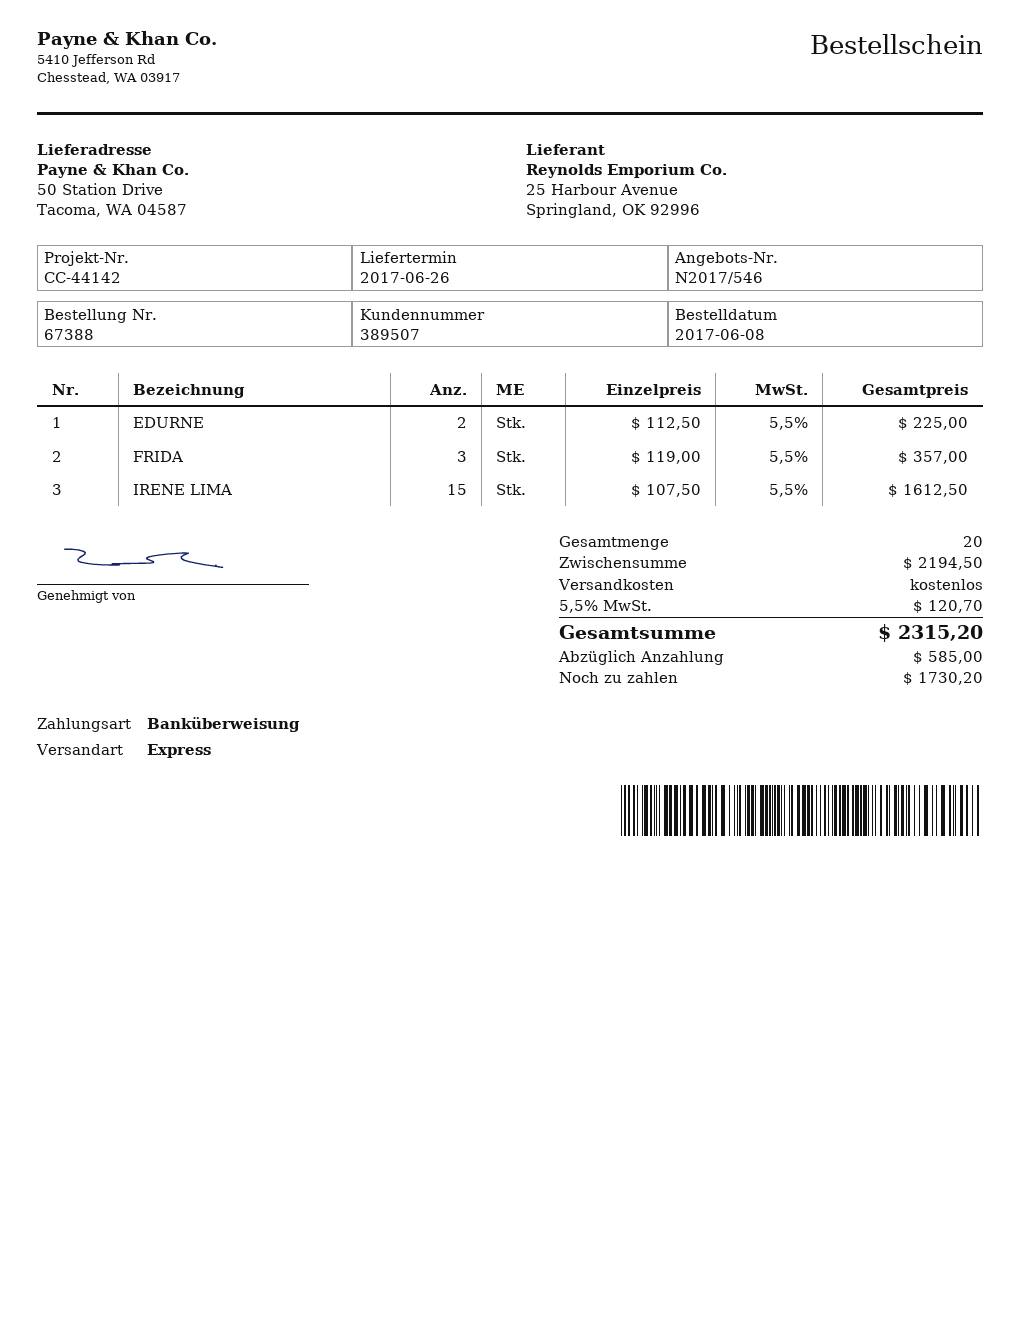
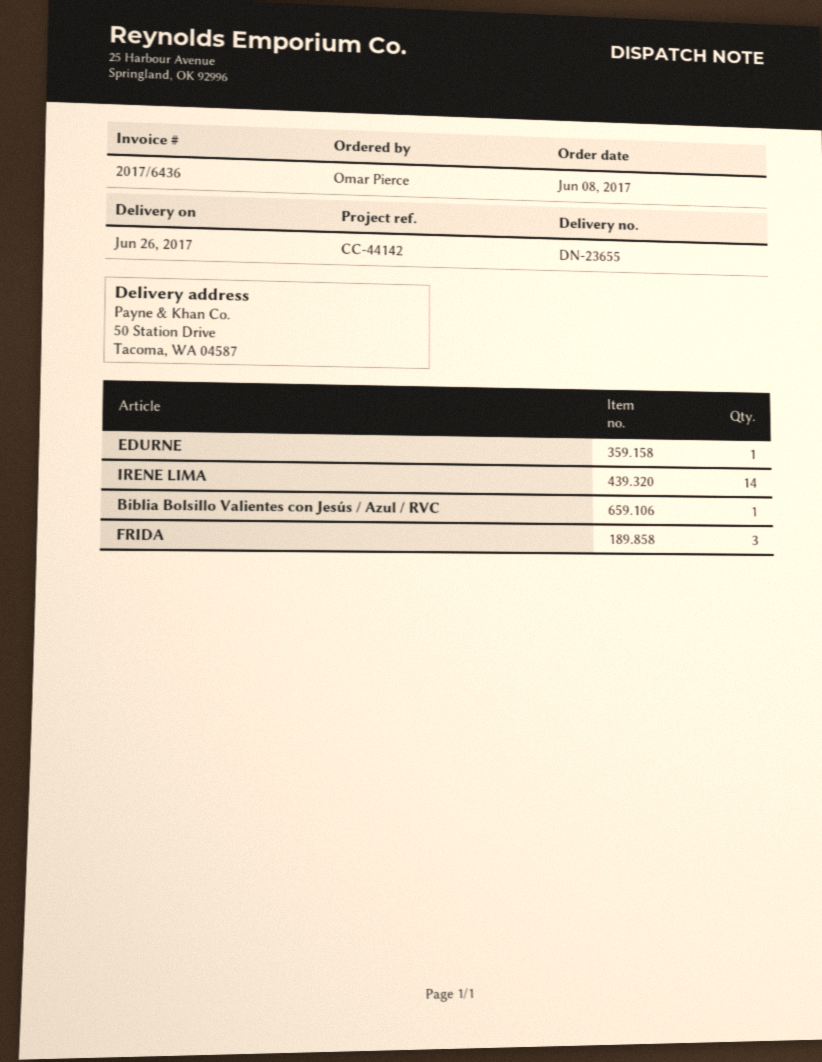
EDURNE: 2 -> 1
IRENE LIMA: 15 -> 14
Biblia Bolsillo Valientes con Jesús / Azul / RVC: none -> 1

